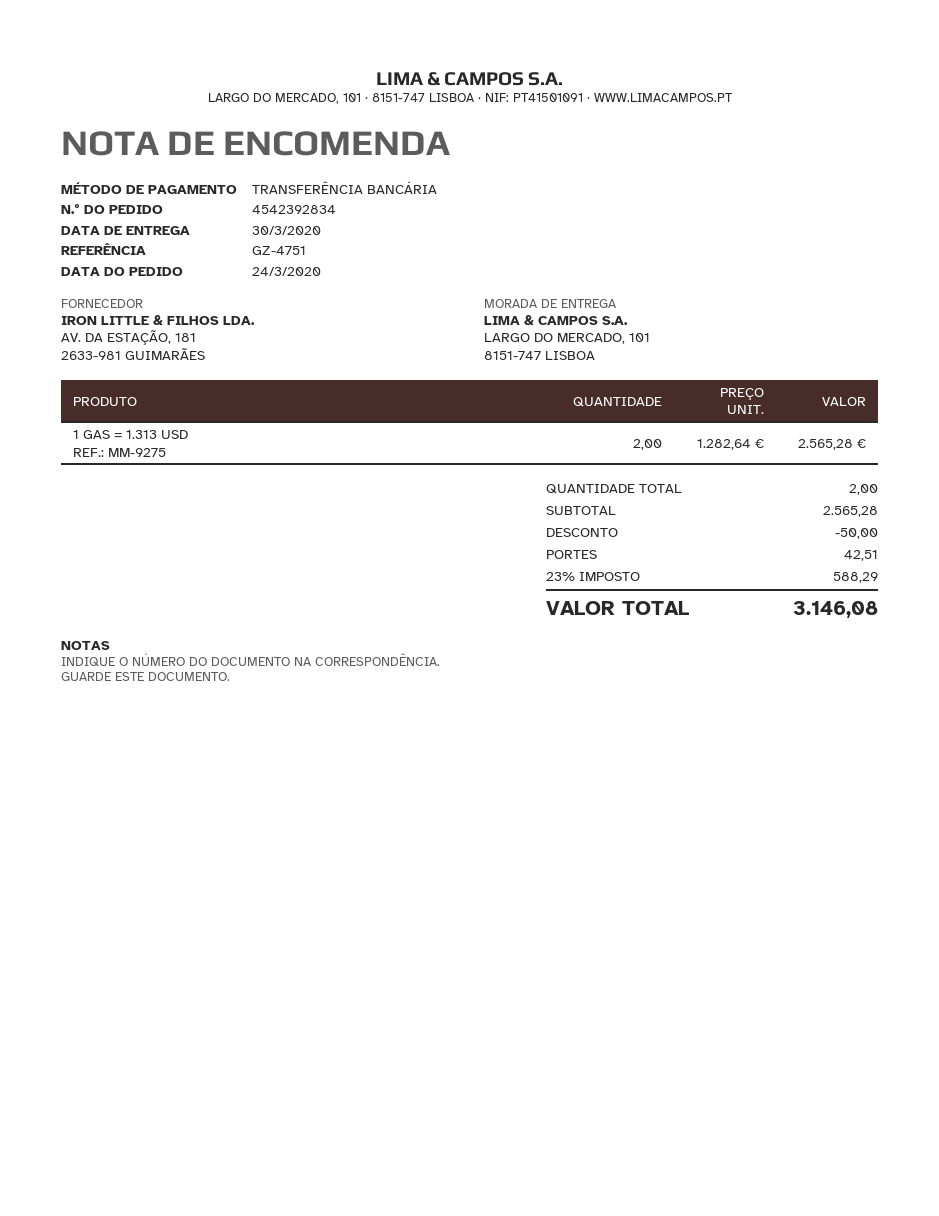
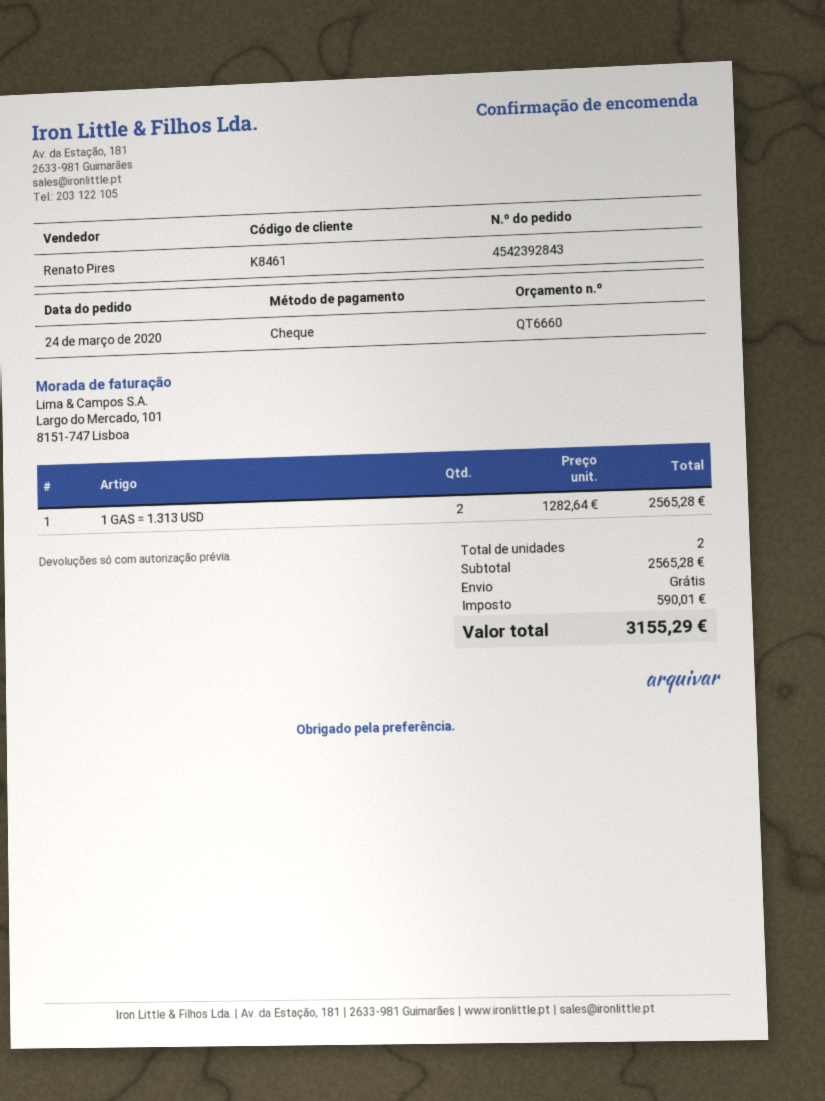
order number: 4542392834 -> 4542392843
payment method: bank transfer -> cheque
discount: 50.00 -> none
shipping: 42.51 -> 0.00
tax: 588.29 -> 590.01
total: 3146.08 -> 3155.29

